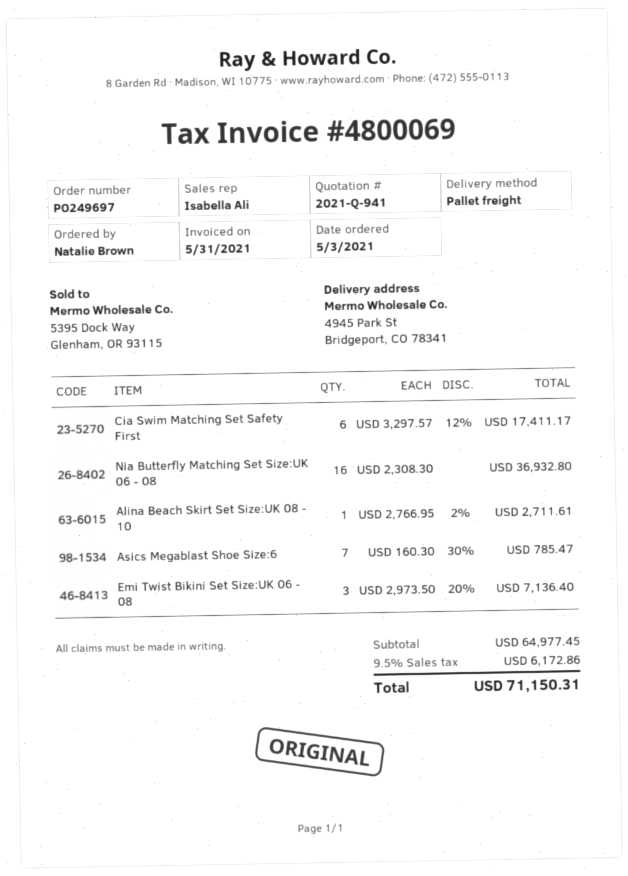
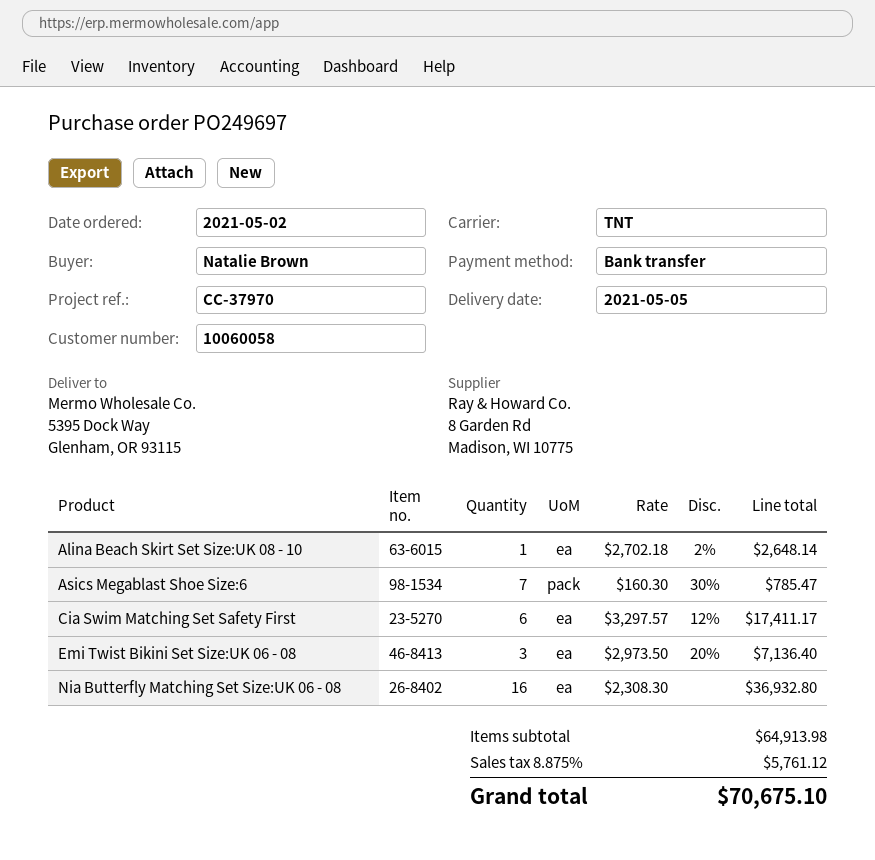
order date: 2021-05-03 -> 2021-05-02
shipping method: pallet freight -> TNT
ship to: 4945 Park St, Bridgeport, CO 78341 -> 5395 Dock Way, Glenham, OR 93115
Alina Beach Skirt Set Size:UK 08 - 10: 1 x 2766.95 - 2% = 2711.61 -> 1 x 2702.18 - 2% = 2648.14
subtotal: 64977.45 -> 64913.98
tax: 9.5% = 6172.86 -> 8.875% = 5761.12
total: 71150.31 -> 70675.10

